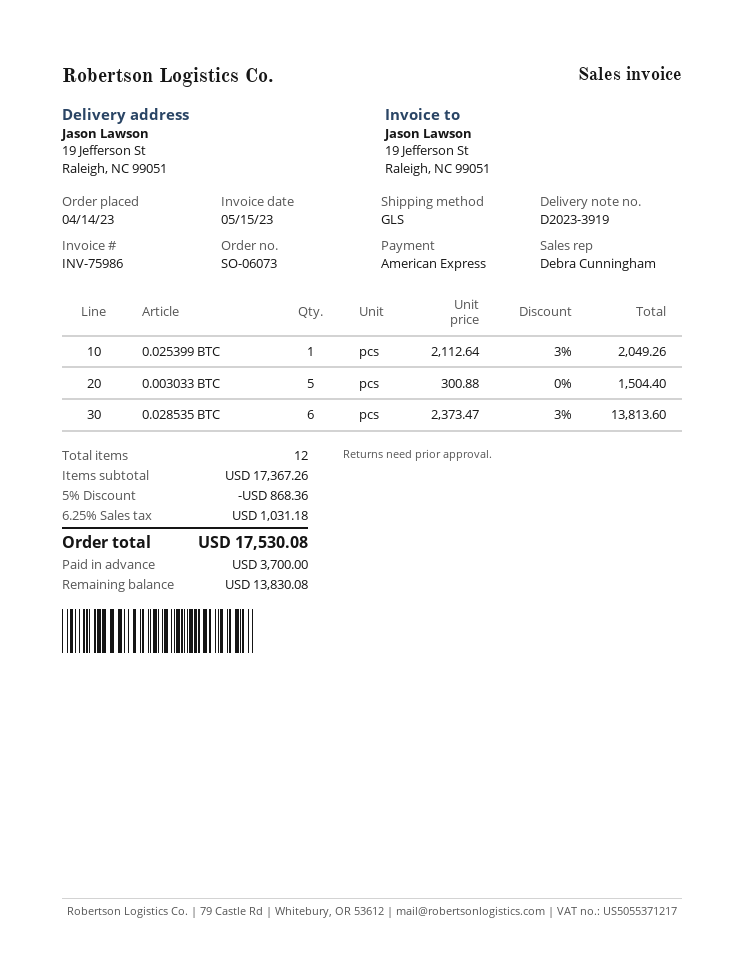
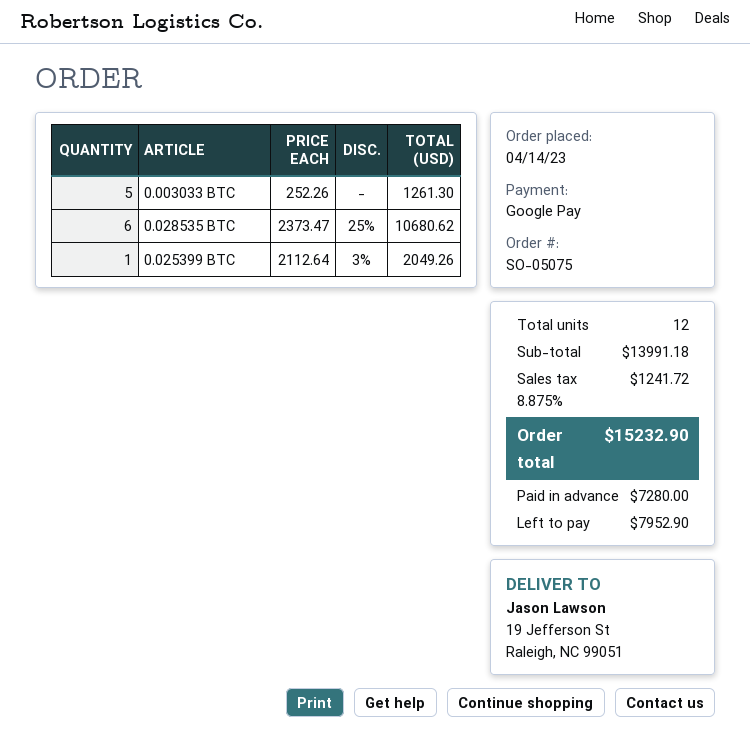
order number: SO-06073 -> SO-05075
payment method: American Express -> Google Pay
0.003033 BTC: 5 x 300.88 = 1504.40 -> 5 x 252.26 = 1261.30
0.028535 BTC: 6 x 2373.47 - 3% = 13813.60 -> 6 x 2373.47 - 25% = 10680.62
subtotal: 17367.26 -> 13991.18
discount: 5% = 868.36 -> none
tax: 6.25% = 1031.18 -> 8.875% = 1241.72
total: 17530.08 -> 15232.90
deposit: 3700.00 -> 7280.00
balance: 13830.08 -> 7952.90

